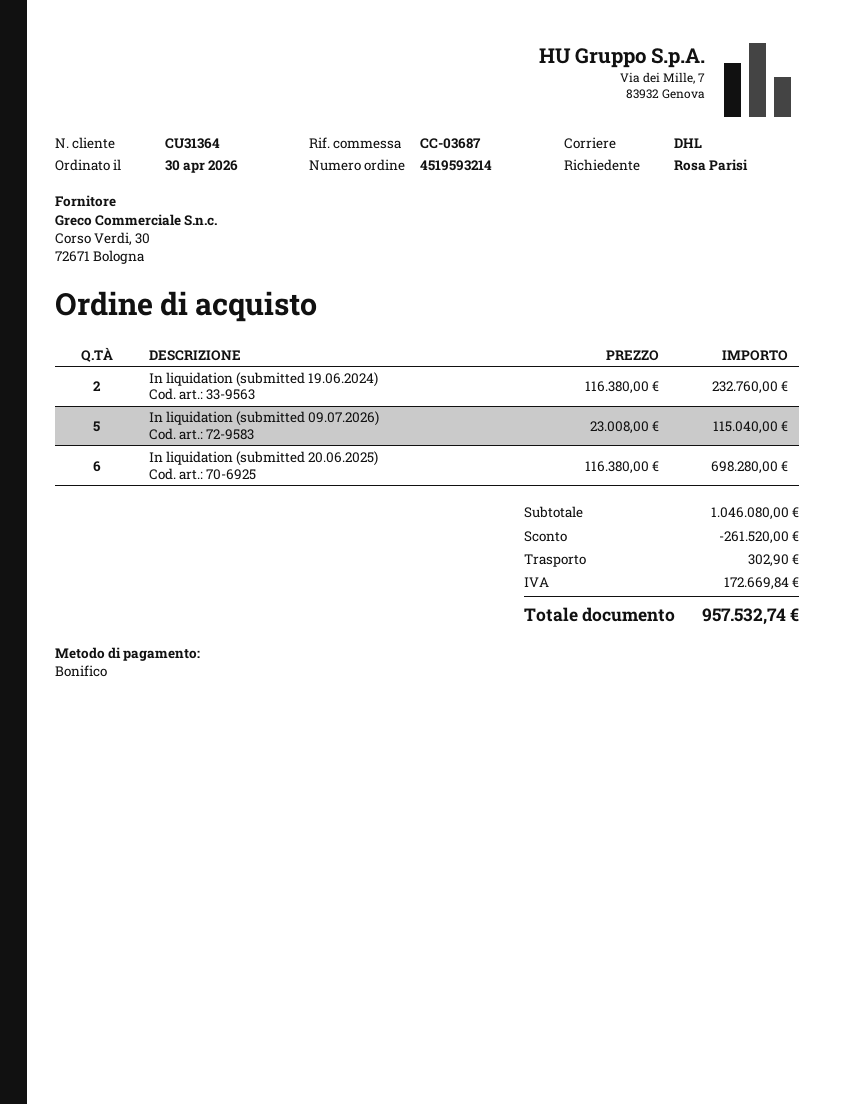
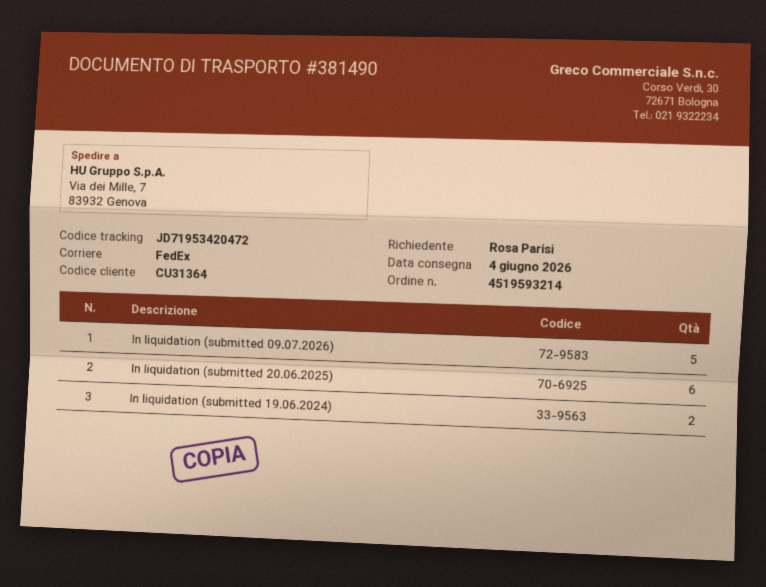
shipping method: DHL -> FedEx

